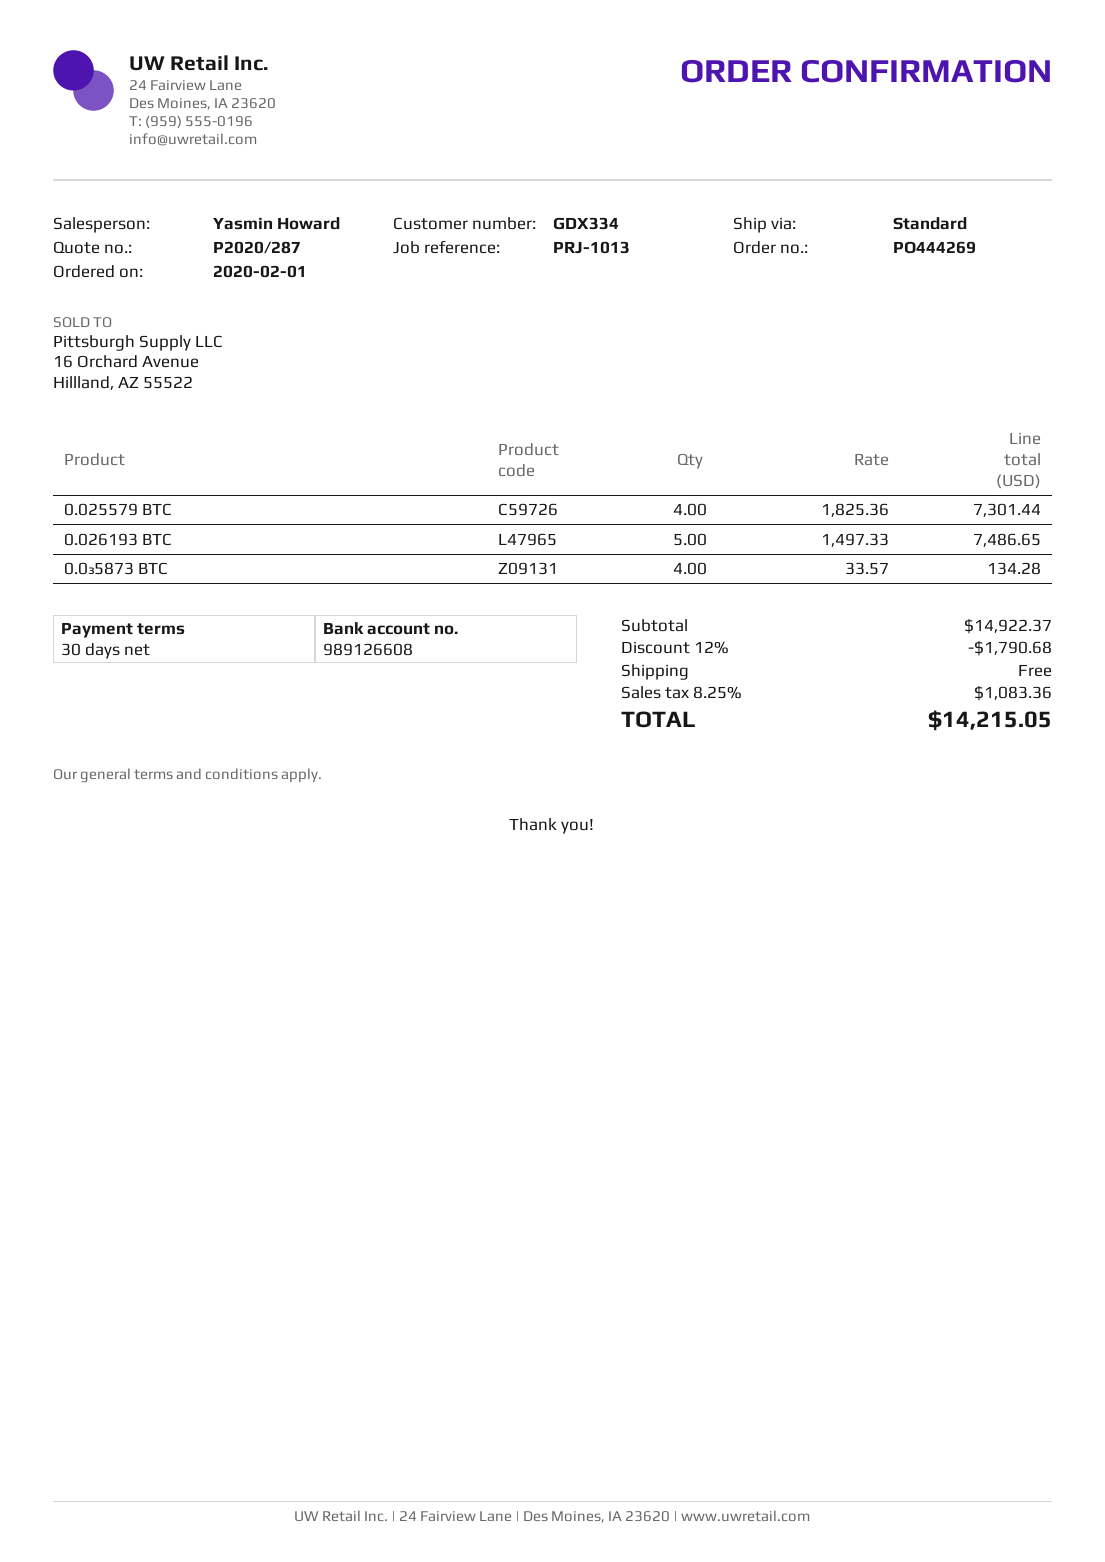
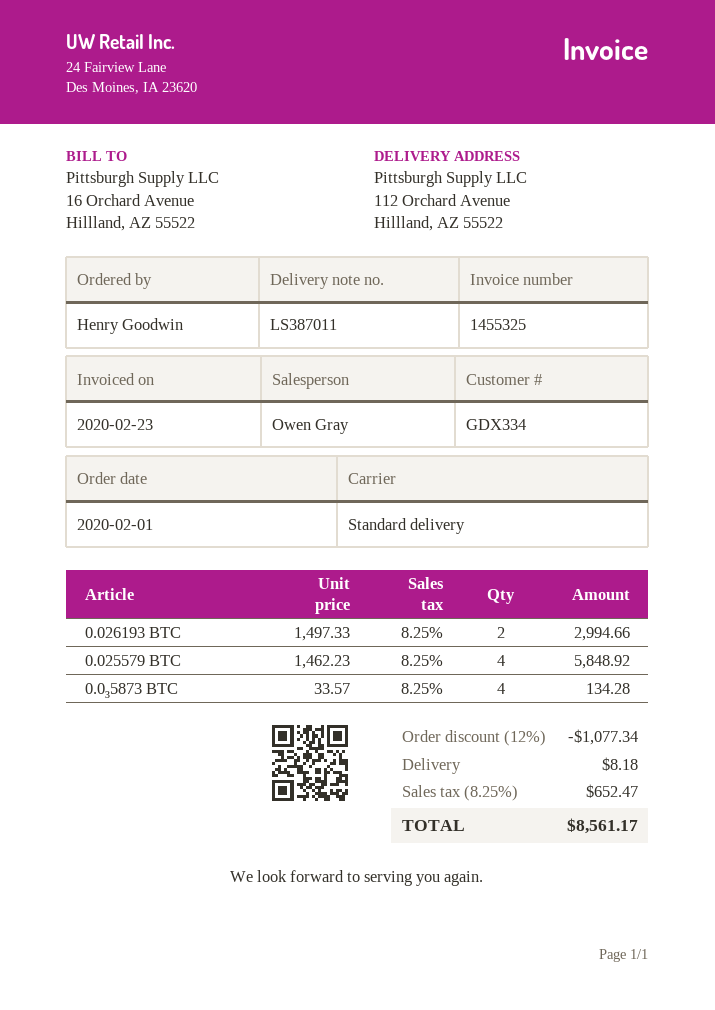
sales rep: Yasmin Howard -> Owen Gray
0.025579 BTC: 4 x 1825.36 = 7301.44 -> 4 x 1462.23 = 5848.92
0.026193 BTC: 5 x 1497.33 = 7486.65 -> 2 x 1497.33 = 2994.66
discount: 12% = 1790.68 -> 12% = 1077.34
shipping: 0.00 -> 8.18
tax: 8.25% = 1083.36 -> 8.25% = 652.47
total: 14215.05 -> 8561.17

